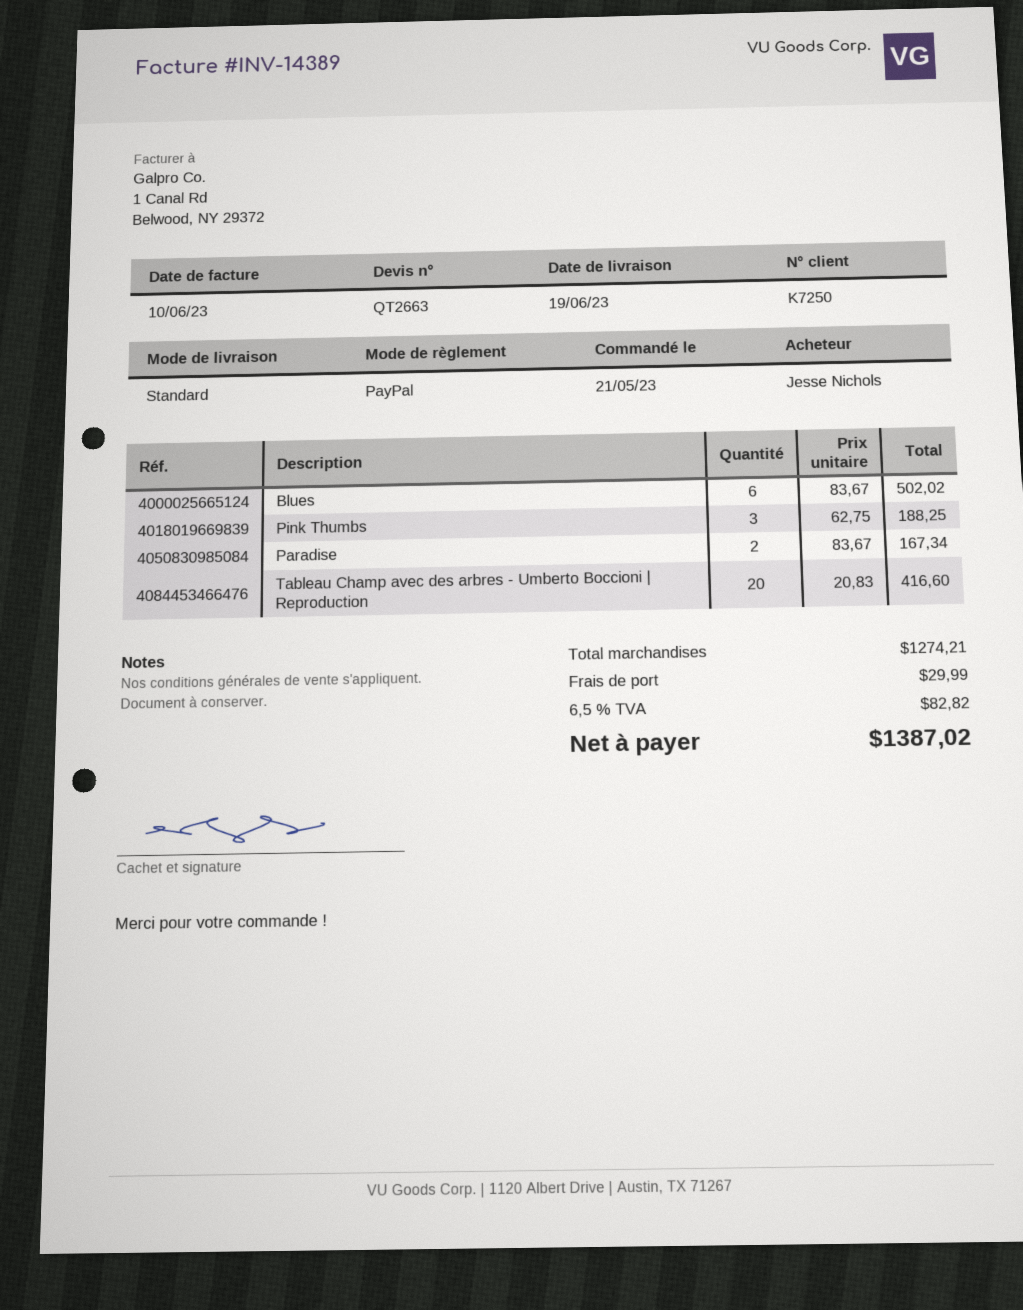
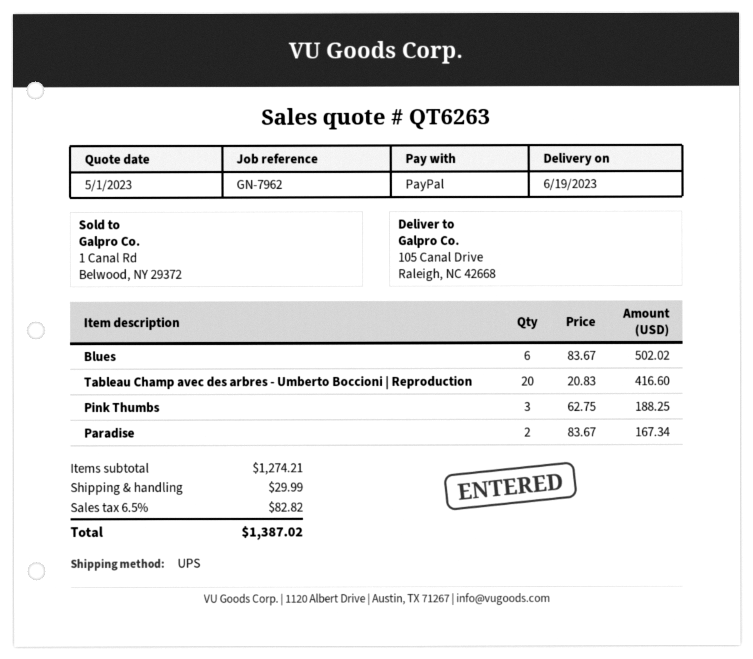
quote number: QT2663 -> QT6263
shipping method: standard -> UPS

